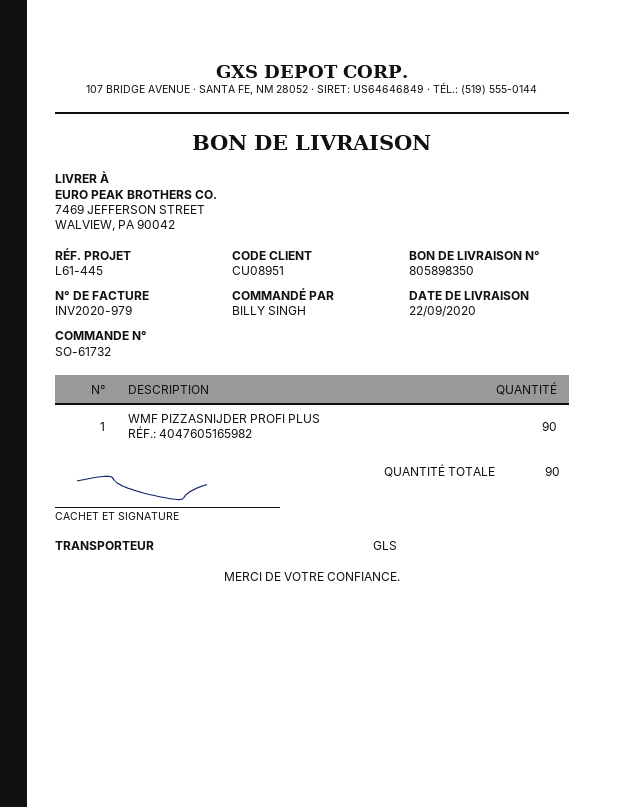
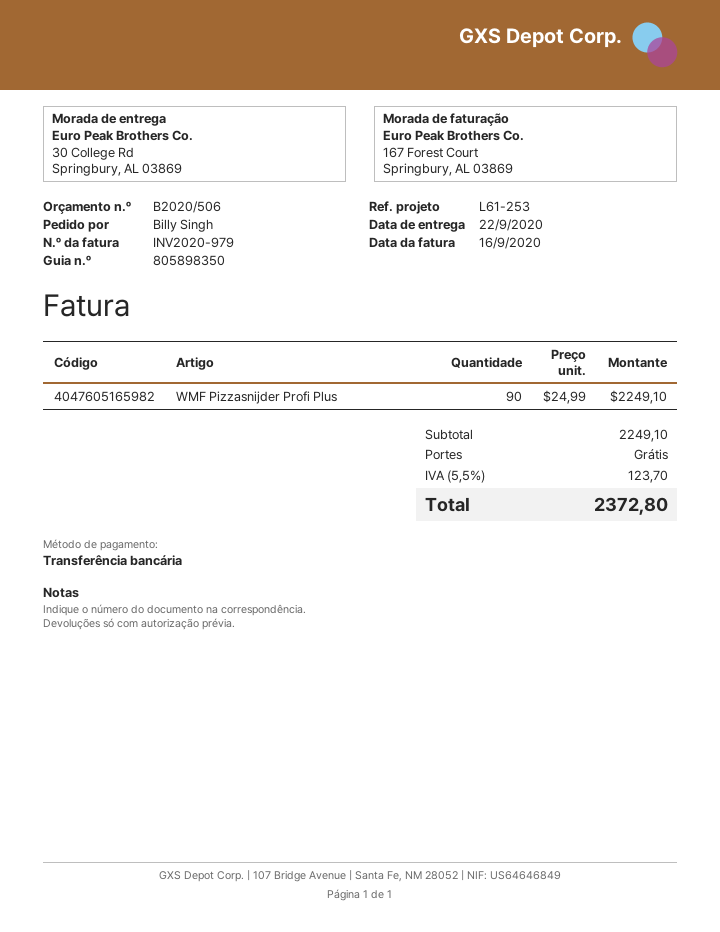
reference: L61-445 -> L61-253
ship to: 7469 JEFFERSON STREET, WALVIEW, PA 90042 -> 30 College Rd, Springbury, AL 03869

